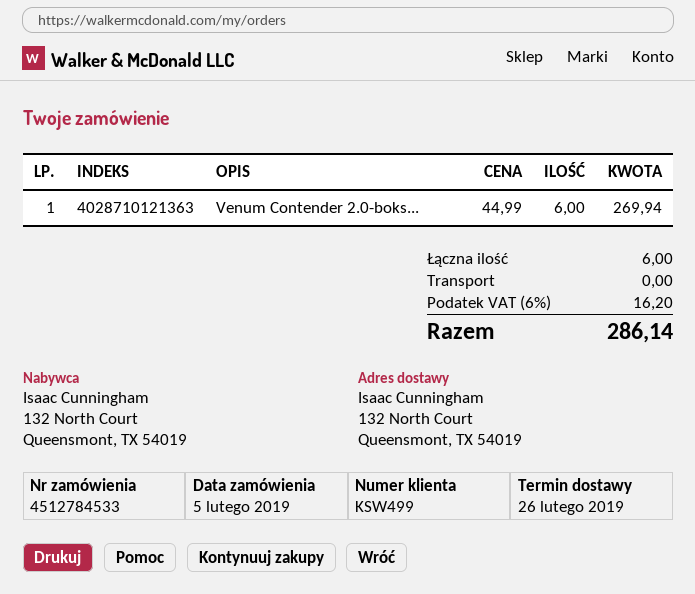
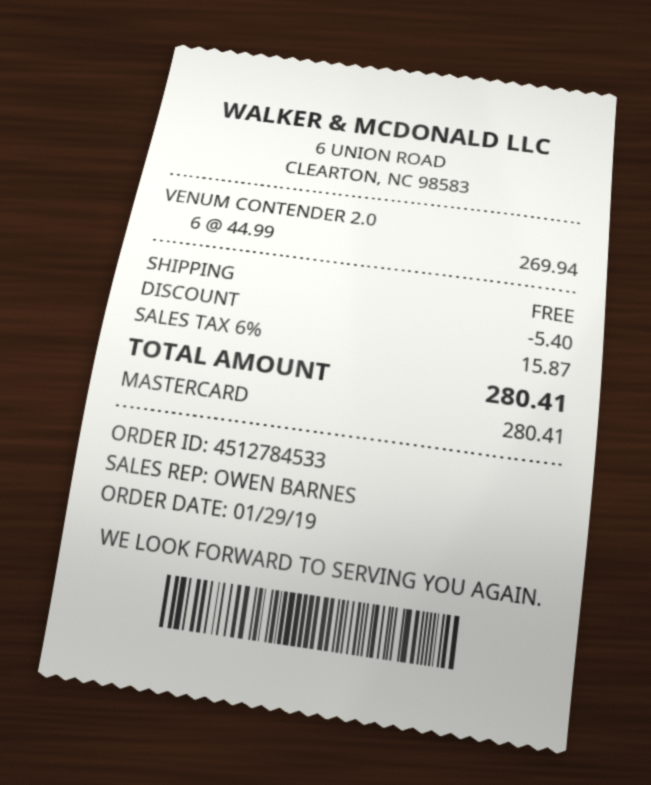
order date: 2019-02-05 -> 2019-01-29
discount: none -> 5.40
tax: 6% = 16.20 -> 6% = 15.87
total: 286.14 -> 280.41

